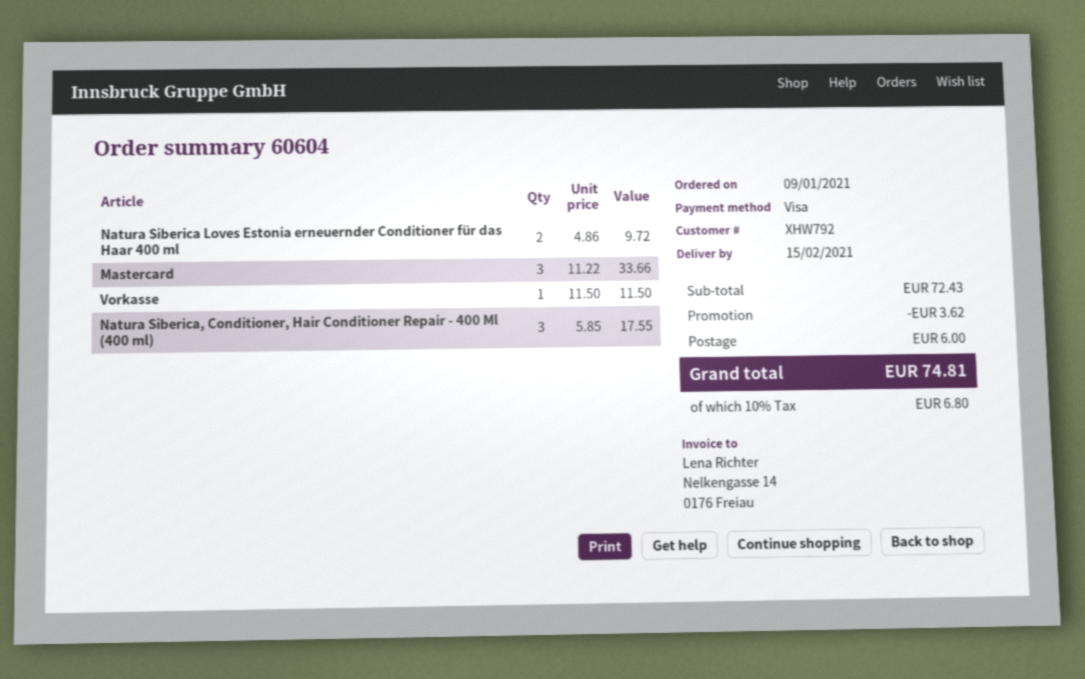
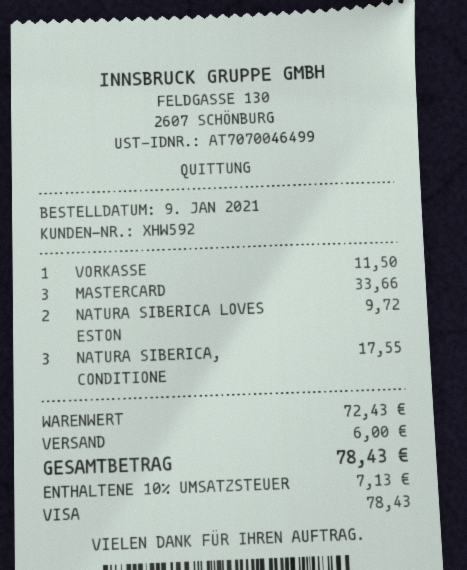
customer number: XHW792 -> XHW592
discount: 3.62 -> none
tax: 10% = 6.80 -> 10% = 7.13
total: 74.81 -> 78.43

